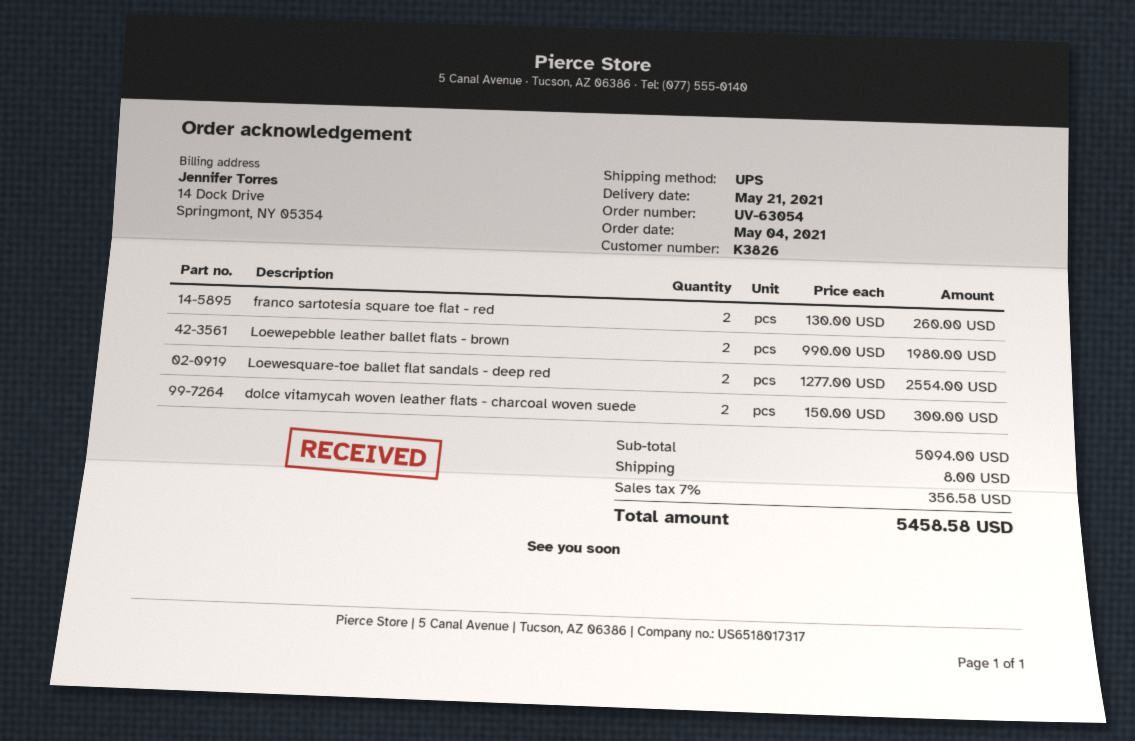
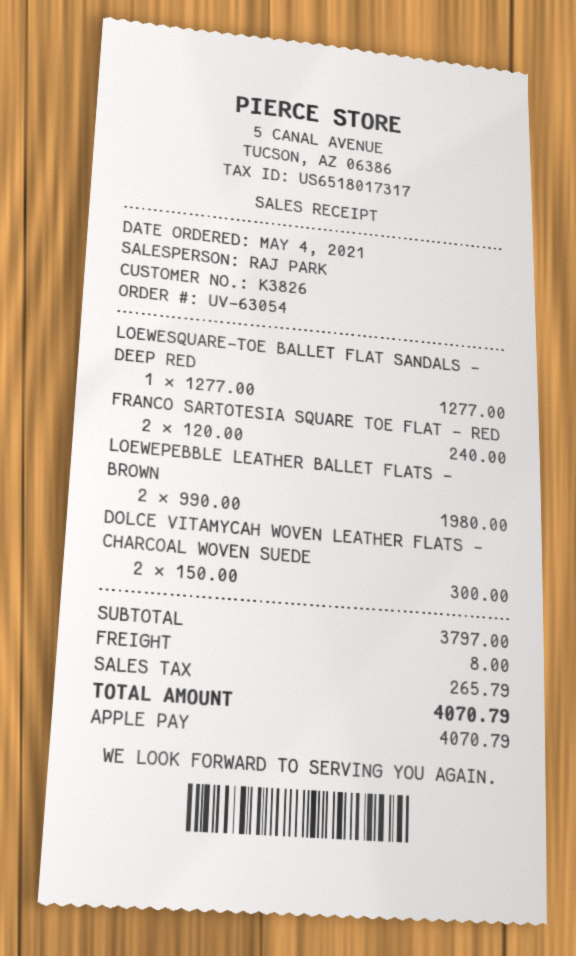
franco sartotesia square toe flat - red: 2 x 130.00 = 260.00 -> 2 x 120.00 = 240.00
Loewesquare-toe ballet flat sandals - deep red: 2 x 1277.00 = 2554.00 -> 1 x 1277.00 = 1277.00
subtotal: 5094.00 -> 3797.00
tax: 356.58 -> 265.79
total: 5458.58 -> 4070.79

